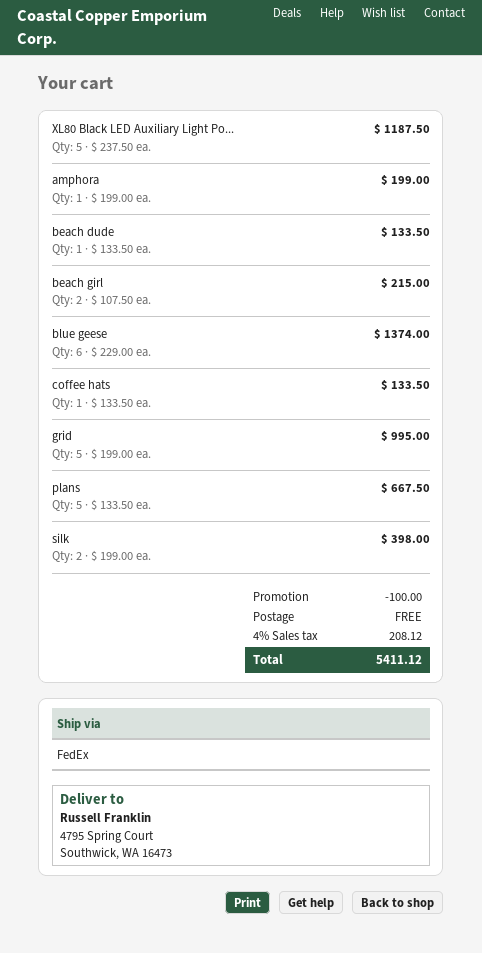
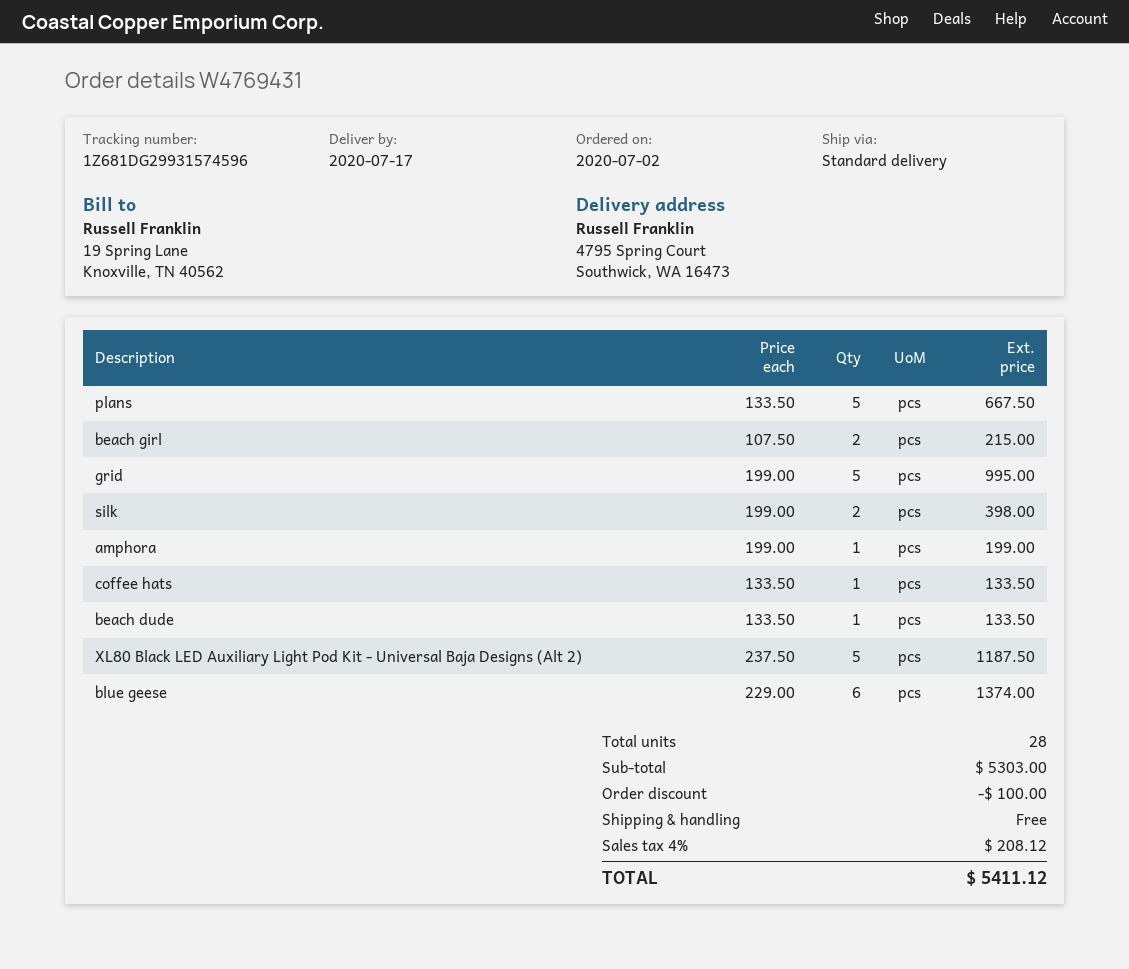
shipping method: FedEx -> standard

